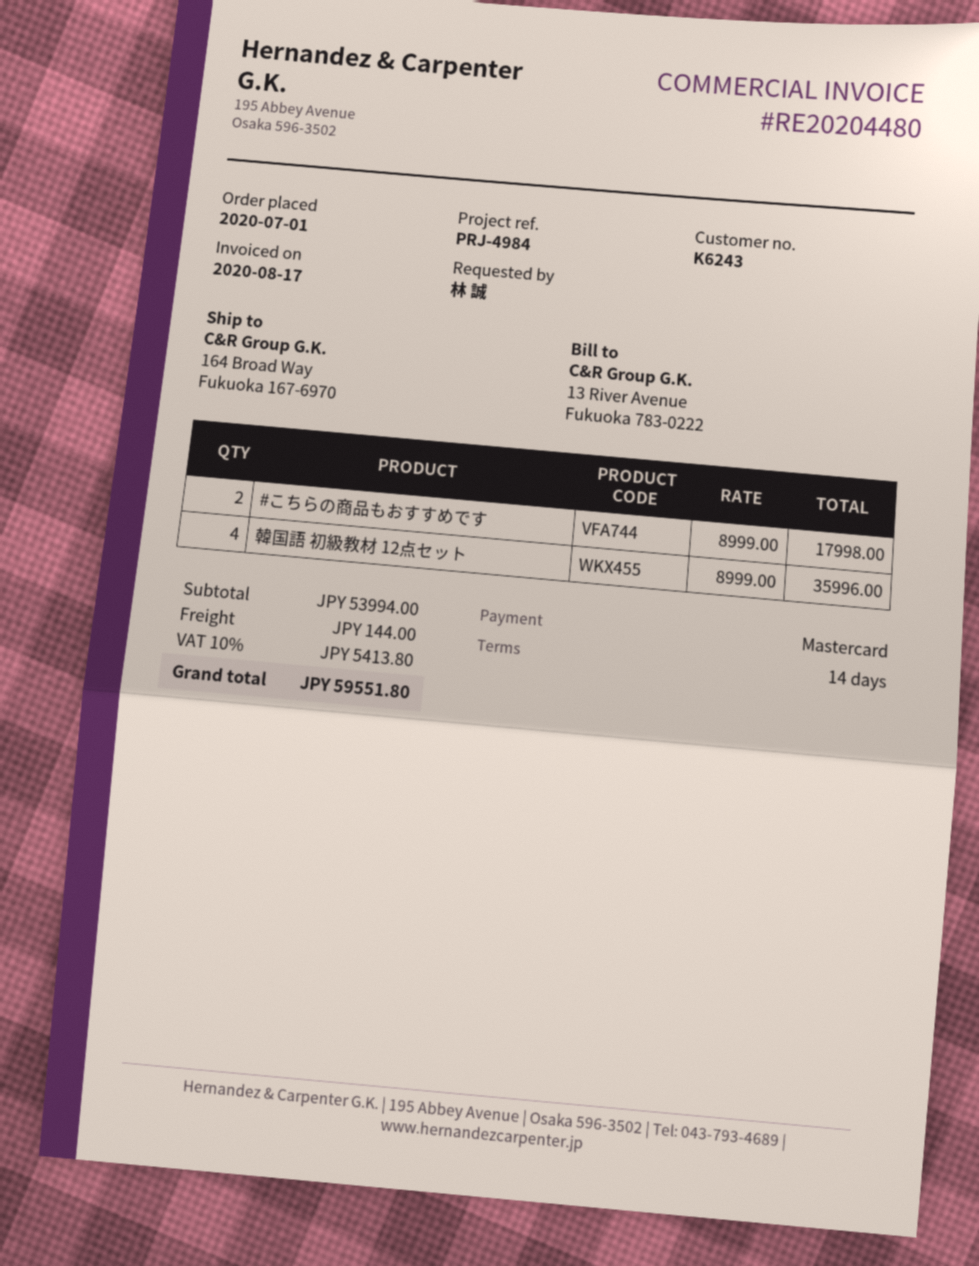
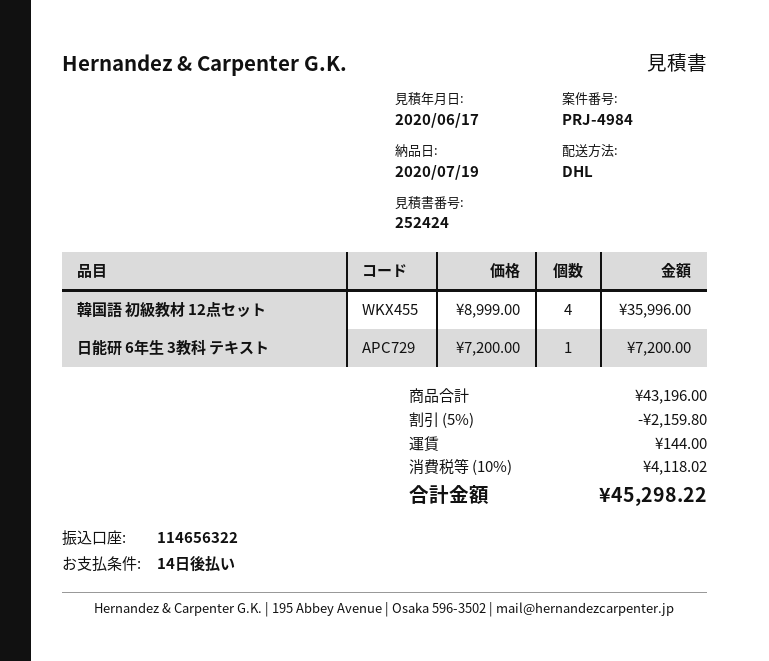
#こちらの商品もおすすめです: 2 x 8999.00 = 17998.00 -> none
日能研 6年生 3教科 テキスト: none -> 1 x 7200.00 = 7200.00
subtotal: 53994.00 -> 43196.00
discount: none -> 5% = 2159.80
tax: 10% = 5413.80 -> 10% = 4118.02
total: 59551.80 -> 45298.22

